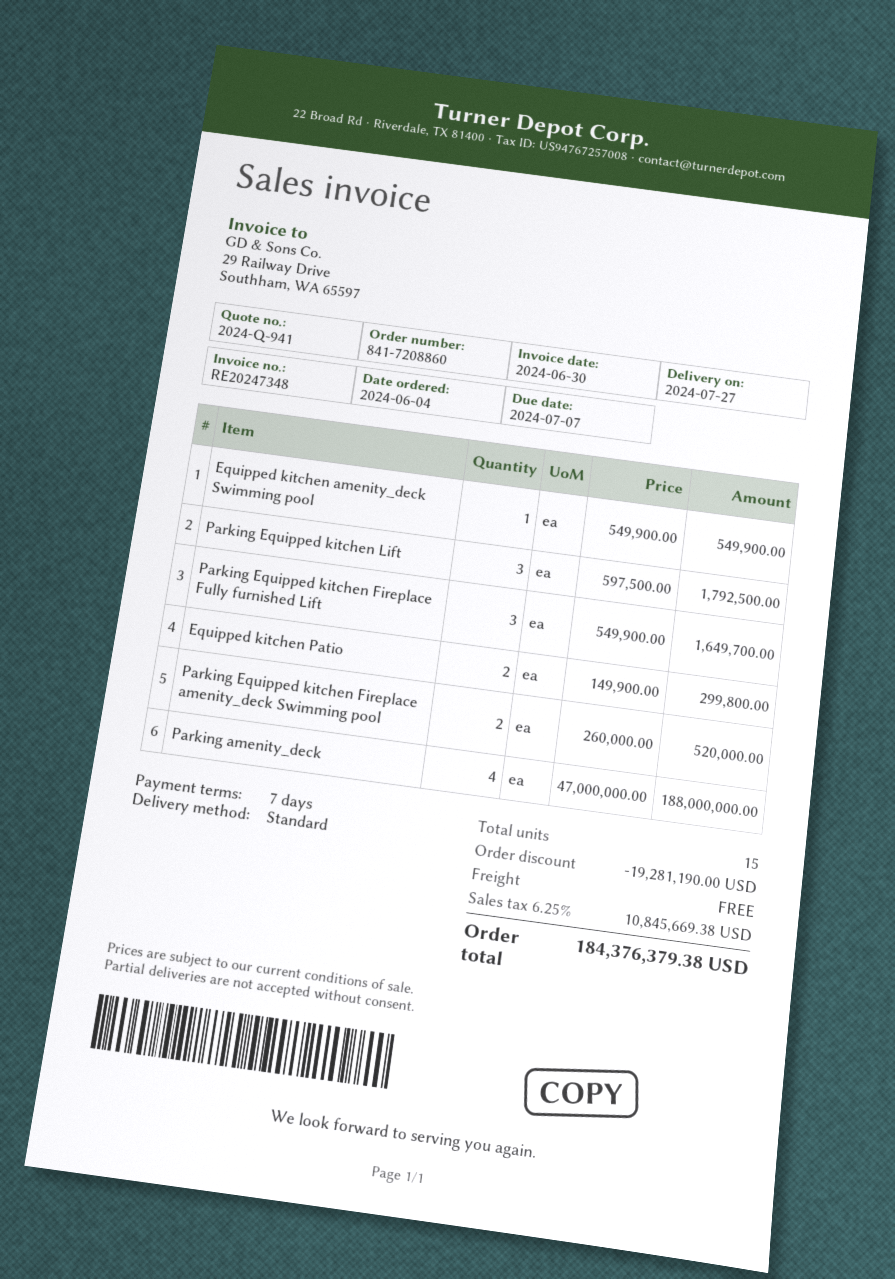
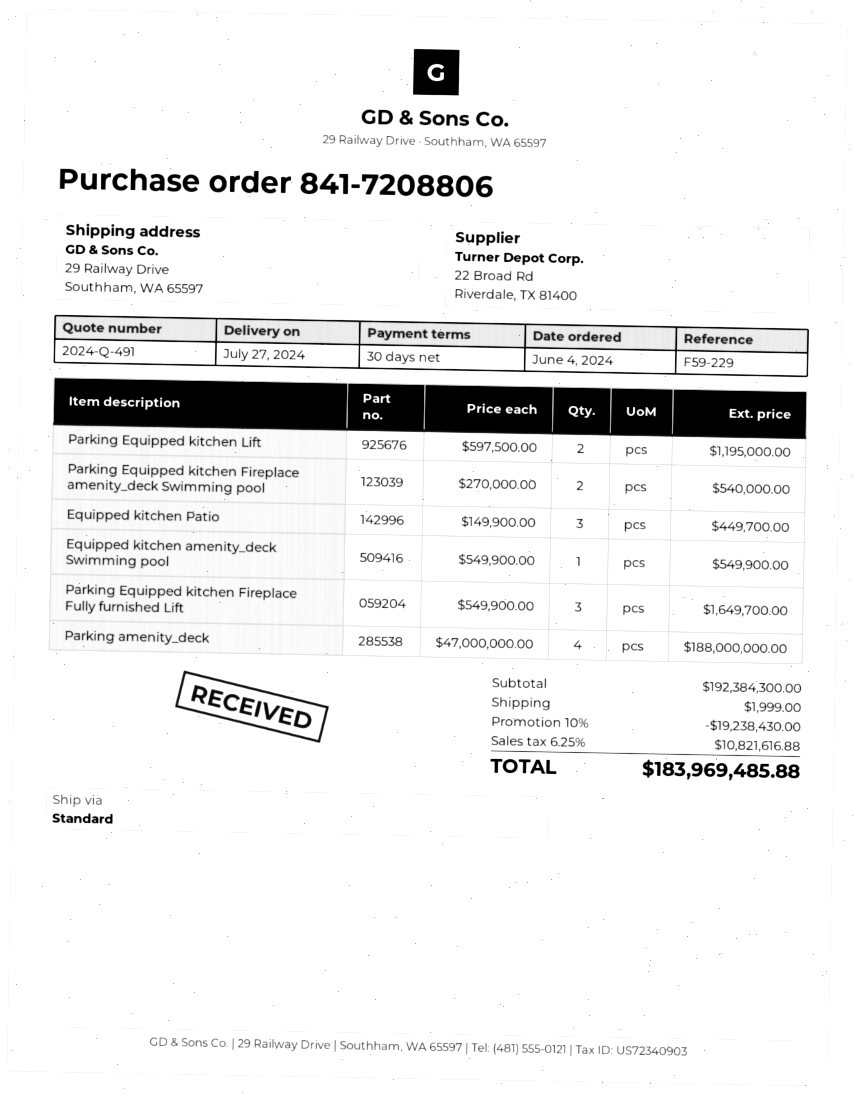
quote number: 2024-Q-941 -> 2024-Q-491
order number: 841-7208860 -> 841-7208806
payment terms: 7 days -> 30 days
Parking Equipped kitchen Lift: 3 x 597500.00 = 1792500.00 -> 2 x 597500.00 = 1195000.00
Equipped kitchen Patio: 2 x 149900.00 = 299800.00 -> 3 x 149900.00 = 449700.00
Parking Equipped kitchen Fireplace amenity_deck Swimming pool: 2 x 260000.00 = 520000.00 -> 2 x 270000.00 = 540000.00
discount: 19281190.00 -> 19238430.00
shipping: 0.00 -> 1999.00
tax: 6.25% = 10845669.38 -> 6.25% = 10821616.88
total: 184376379.38 -> 183969485.88

